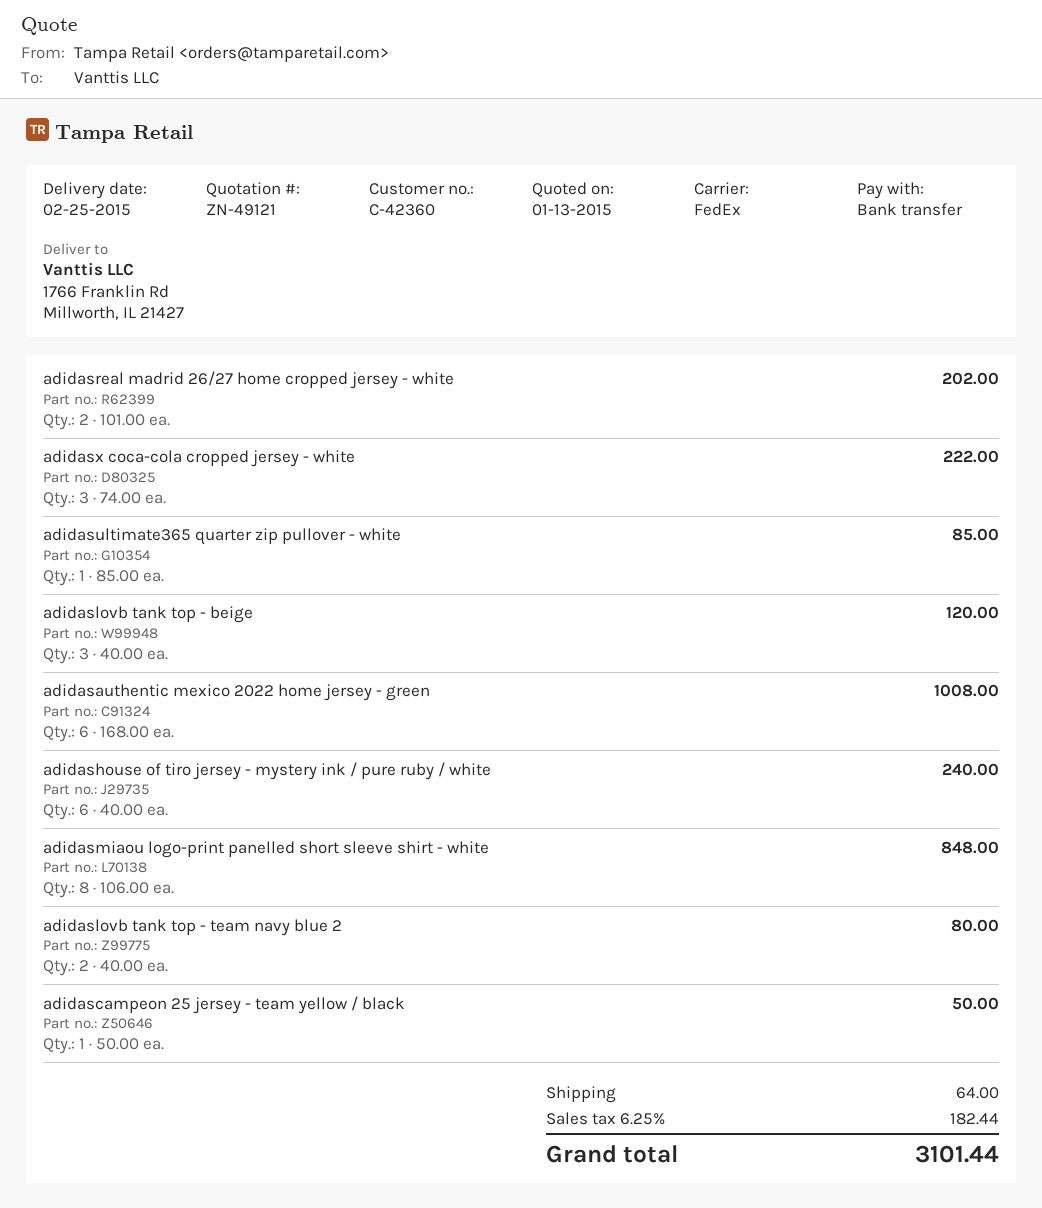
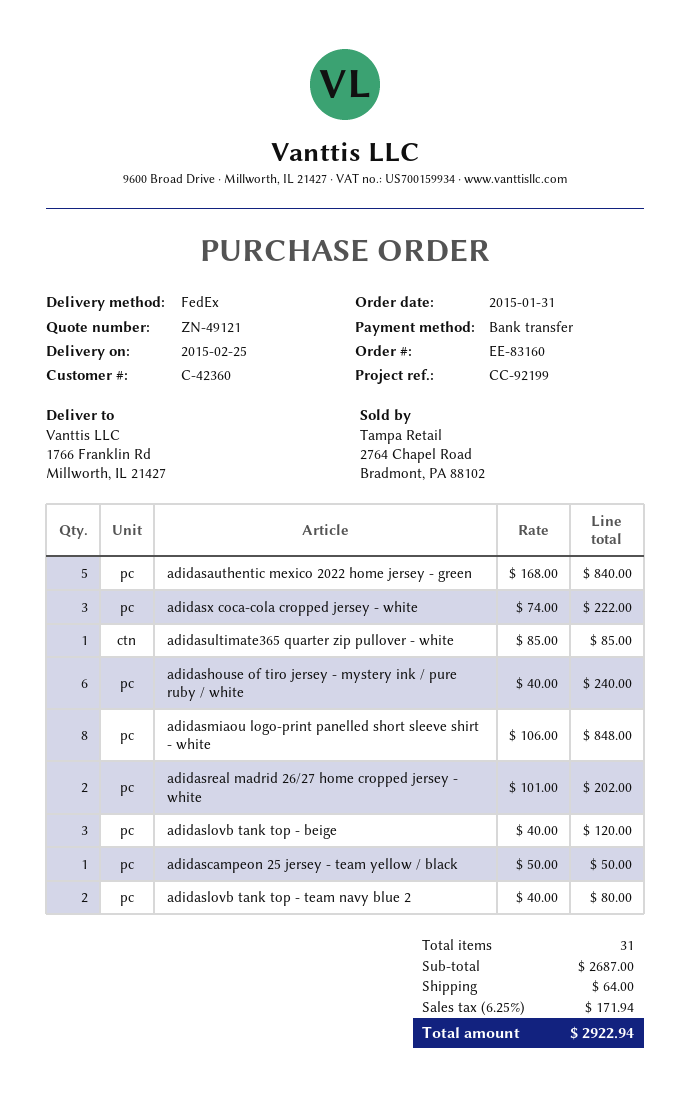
adidasauthentic mexico 2022 home jersey - green: 6 x 168.00 = 1008.00 -> 5 x 168.00 = 840.00
tax: 6.25% = 182.44 -> 6.25% = 171.94
total: 3101.44 -> 2922.94

